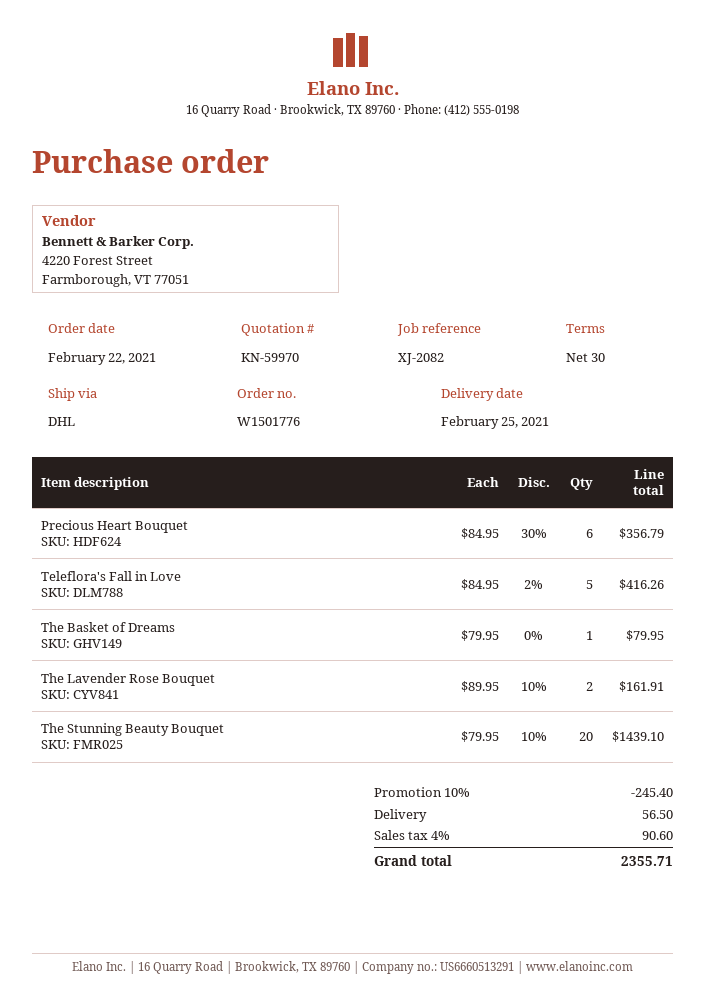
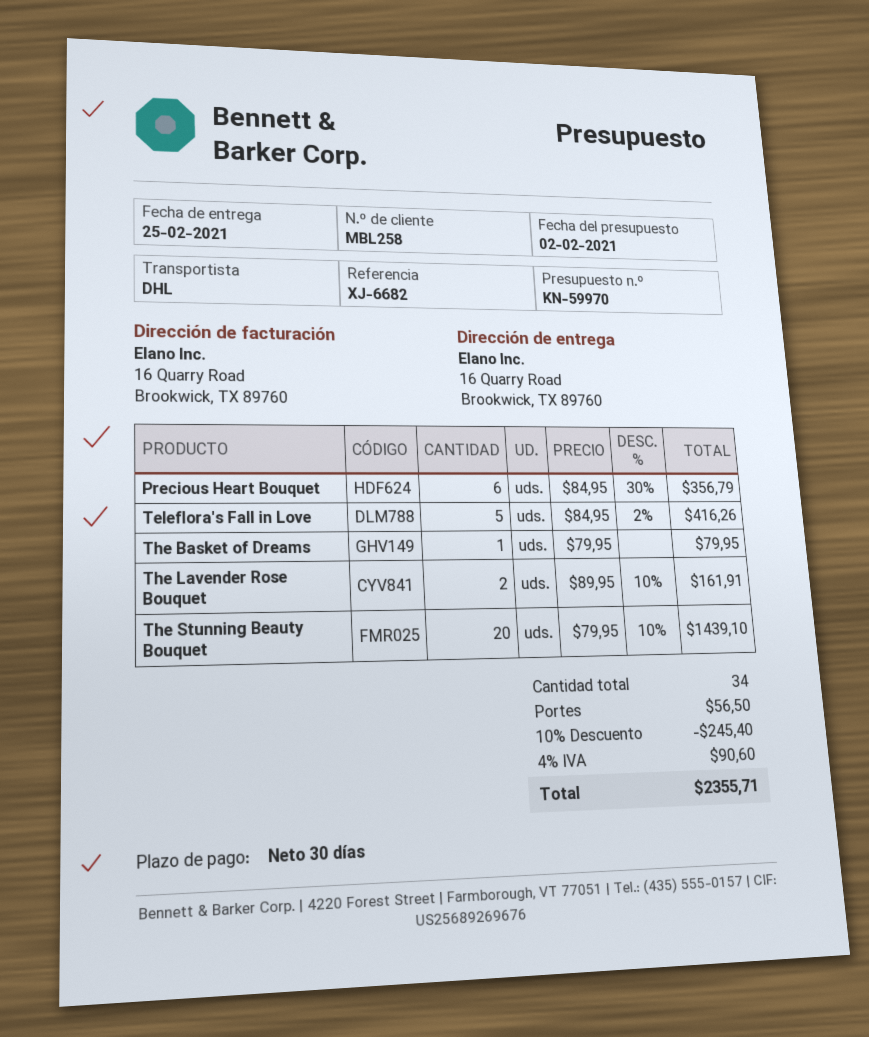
reference: XJ-2082 -> XJ-6682

